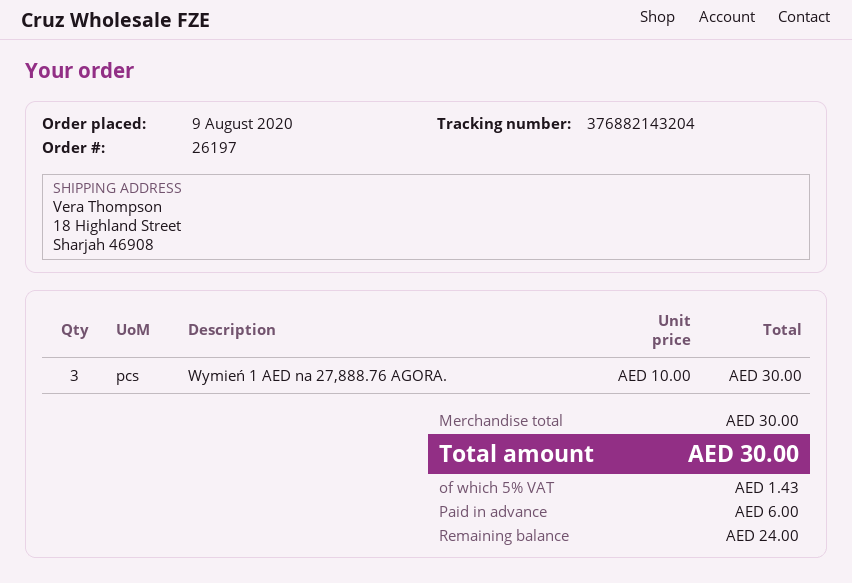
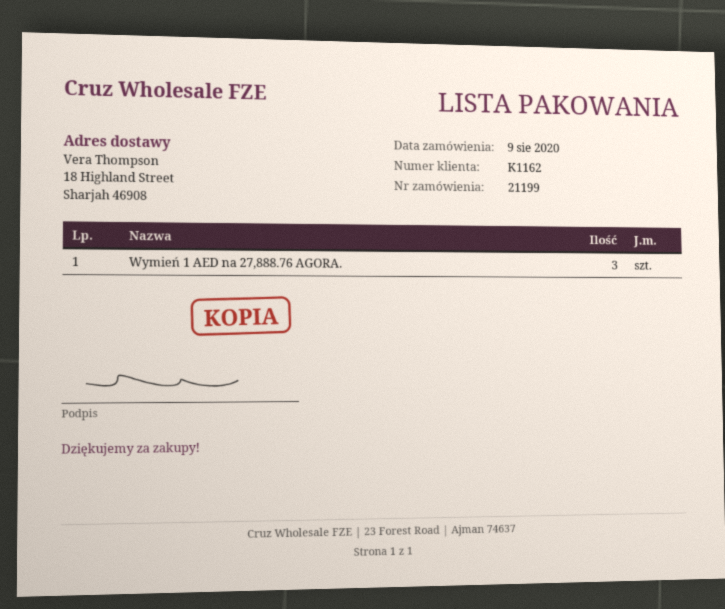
order number: 26197 -> 21199

